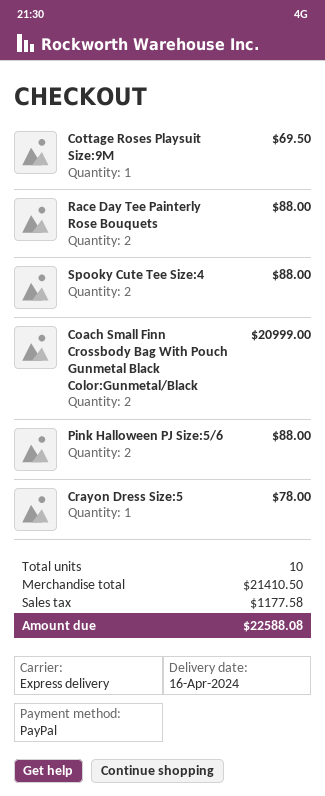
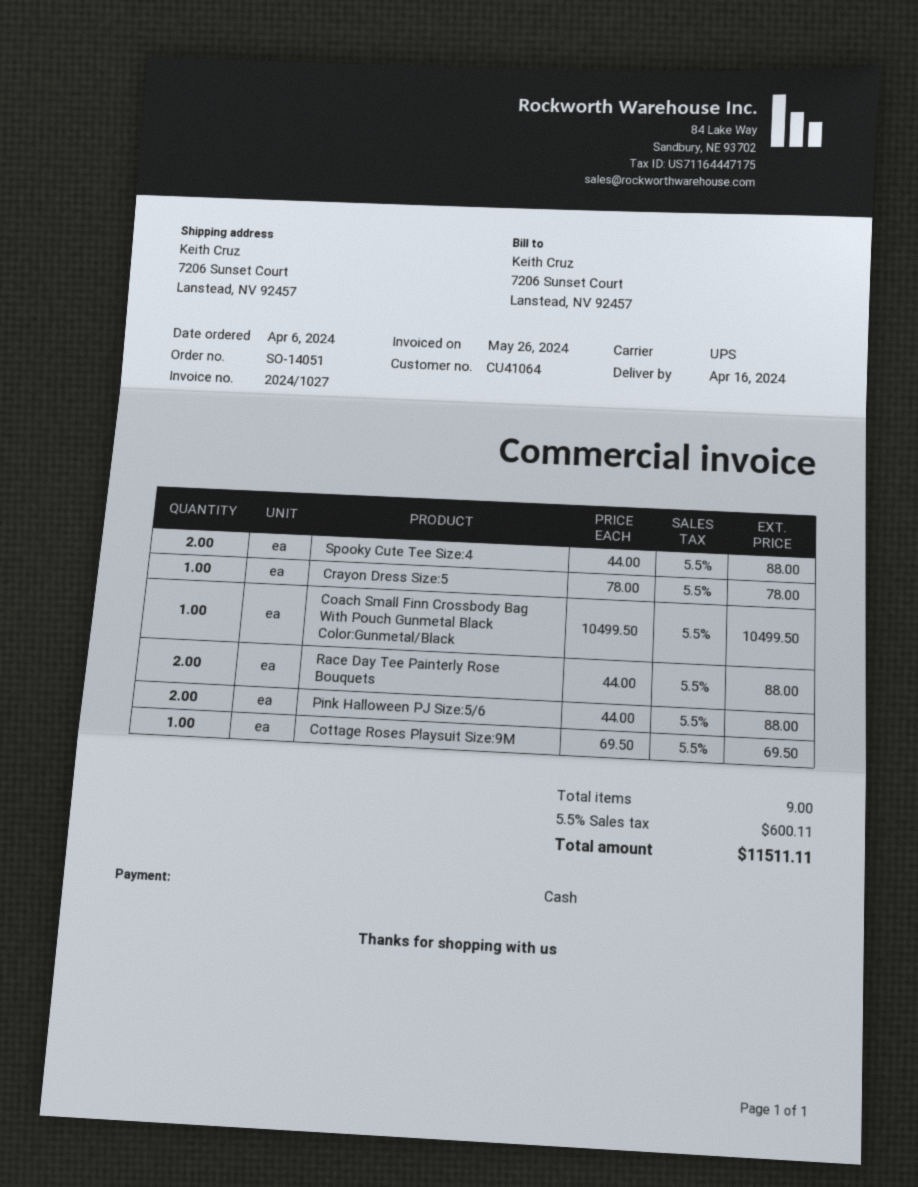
payment method: PayPal -> cash
shipping method: express -> UPS
Coach Small Finn Crossbody Bag With Pouch Gunmetal Black Color:Gunmetal/Black: 2 for 20999.00 -> 1 for 10499.50
total quantity: 10 -> 9
tax: 1177.58 -> 600.11
total: 22588.08 -> 11511.11

